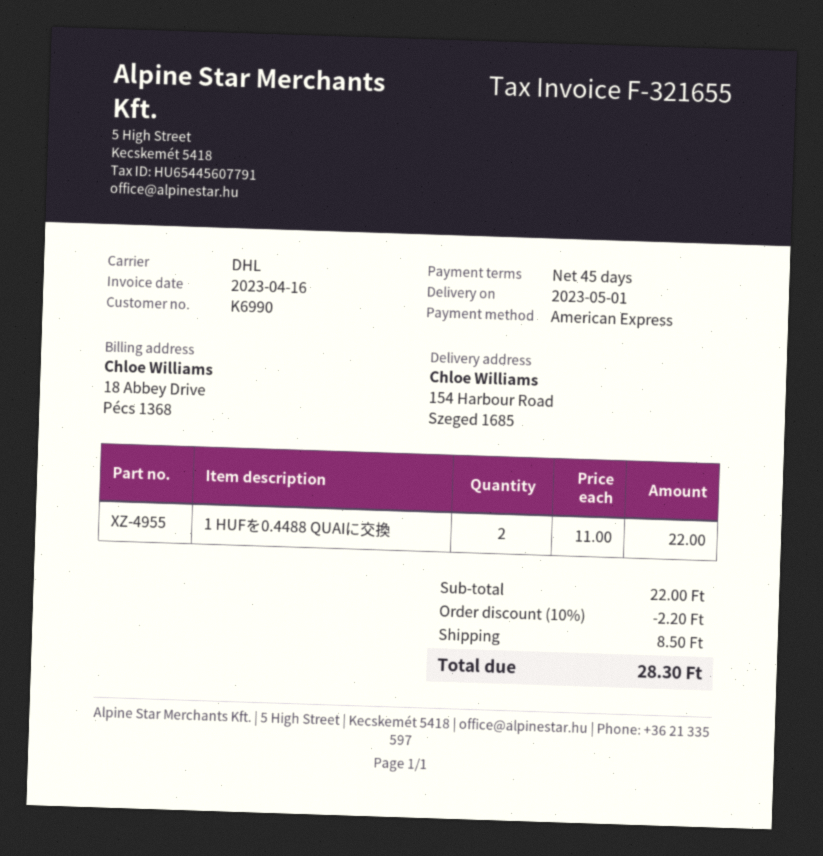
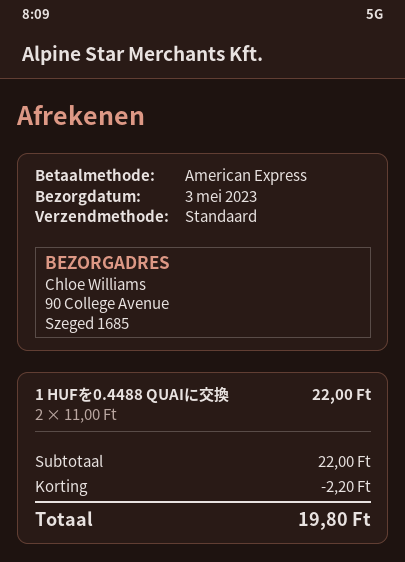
delivery date: 2023-05-01 -> 2023-05-03
shipping method: DHL -> standard
ship to: 154 Harbour Road, Szeged 1685 -> 90 College Avenue, Szeged 1685
shipping: 8.50 -> none
total: 28.30 -> 19.80

